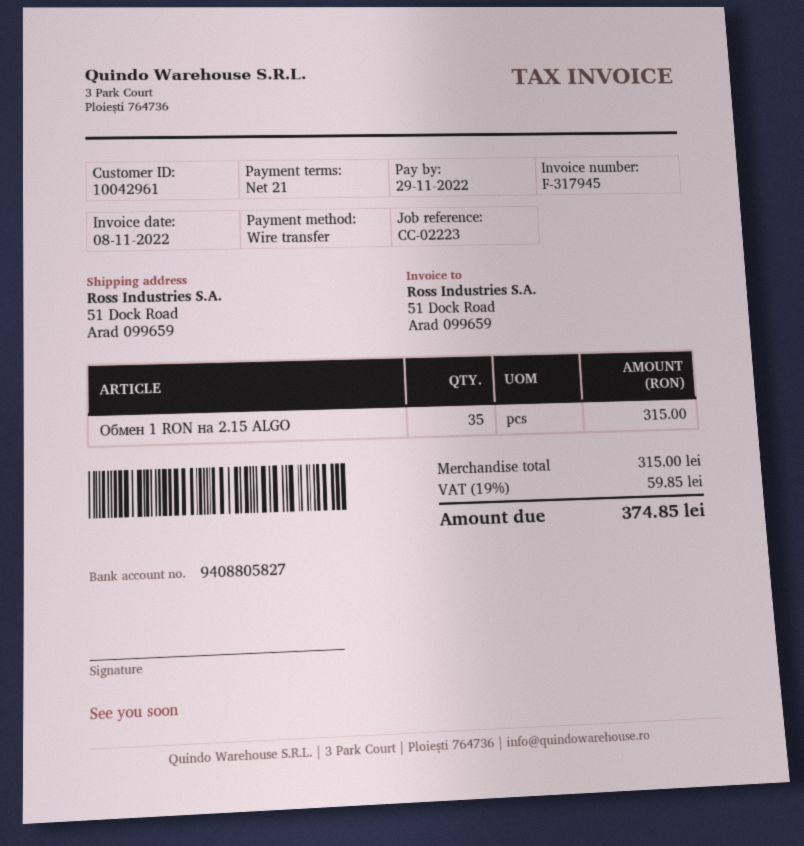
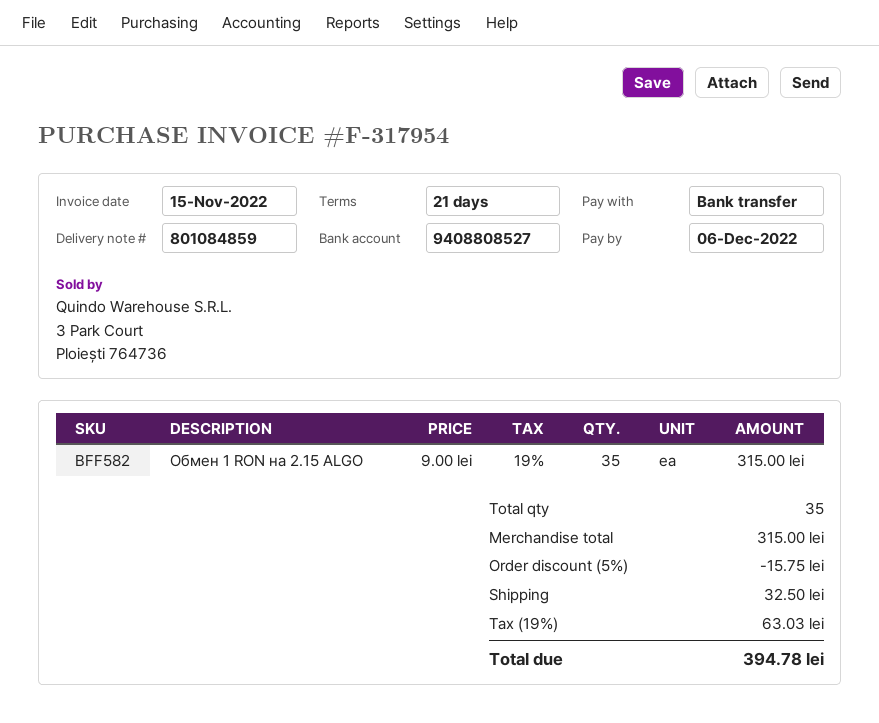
invoice number: F-317945 -> F-317954
invoice date: 2022-11-08 -> 2022-11-15
due date: 2022-11-29 -> 2022-12-06
bank account: 9408805827 -> 9408808527
discount: none -> 5% = 15.75
shipping: none -> 32.50
tax: 19% = 59.85 -> 19% = 63.03
total: 374.85 -> 394.78

